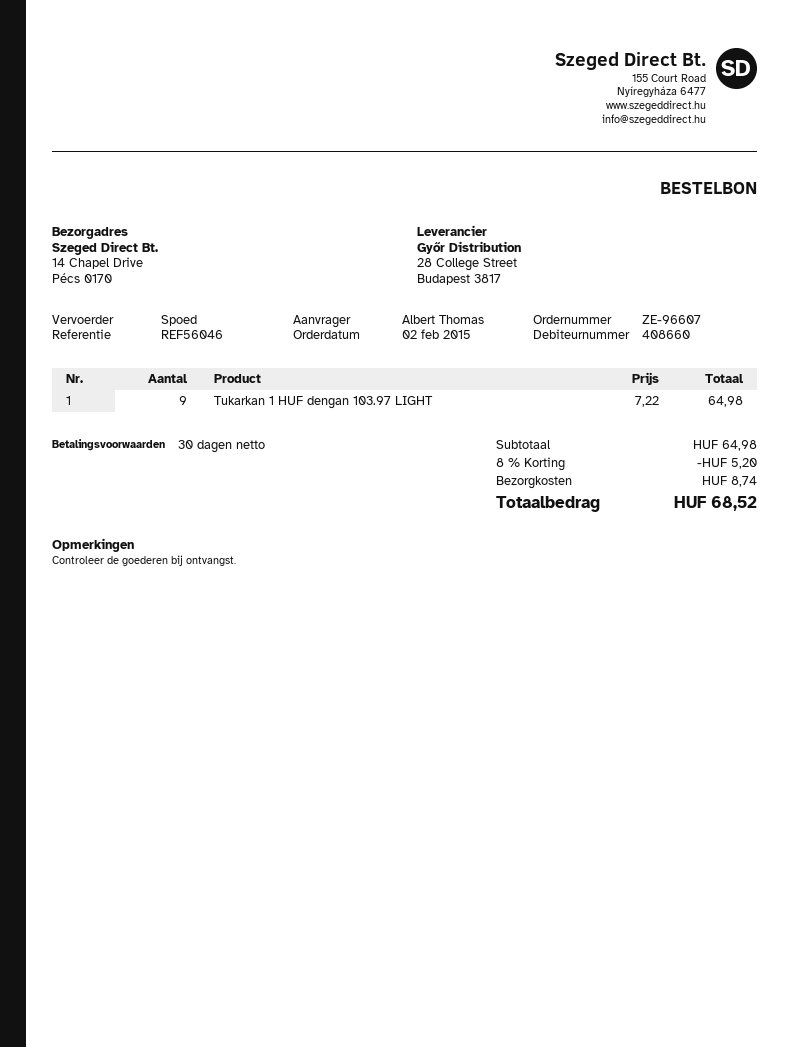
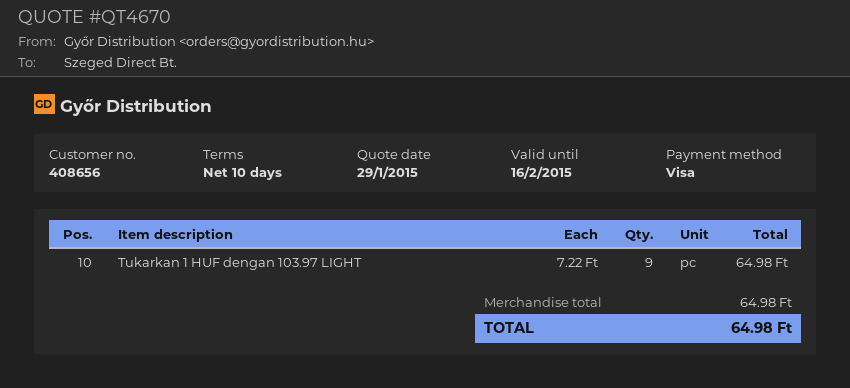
payment terms: 30 days -> 10 days
customer number: 408660 -> 408656
discount: 8% = 5.20 -> none
shipping: 8.74 -> none
total: 68.52 -> 64.98

